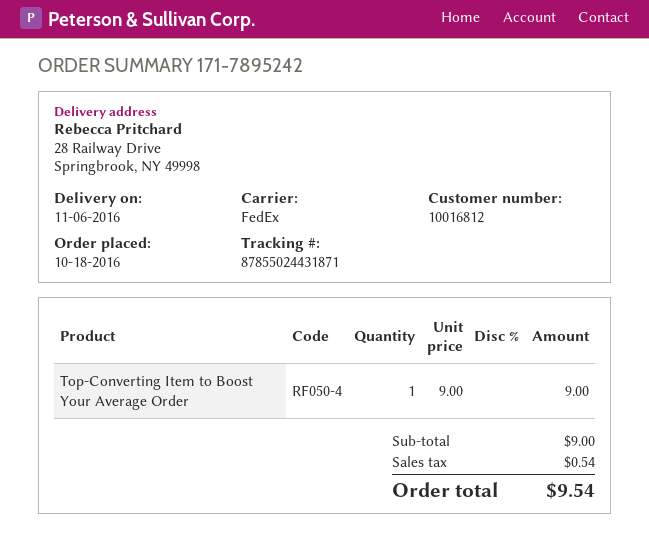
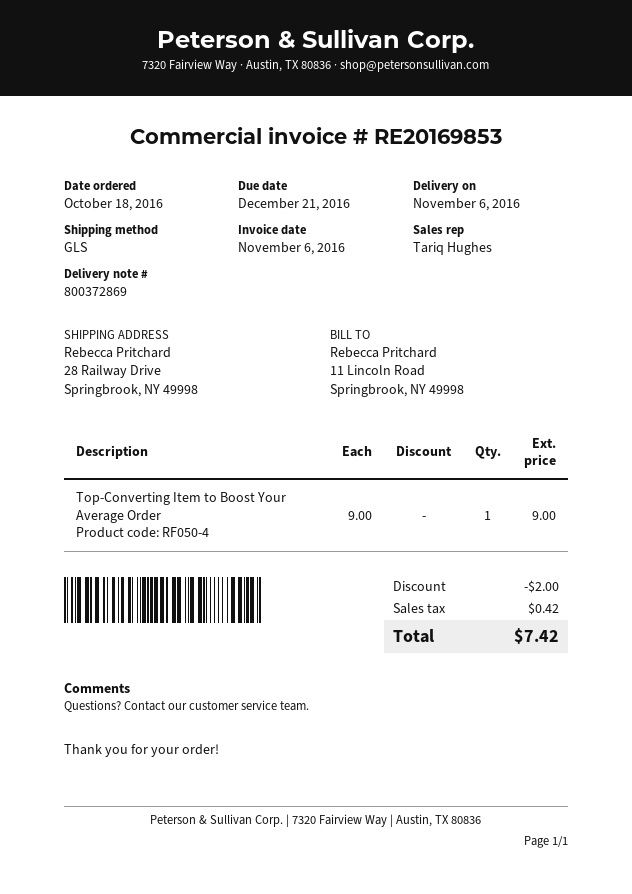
shipping method: FedEx -> GLS
discount: none -> 2.00
tax: 0.54 -> 0.42
total: 9.54 -> 7.42

